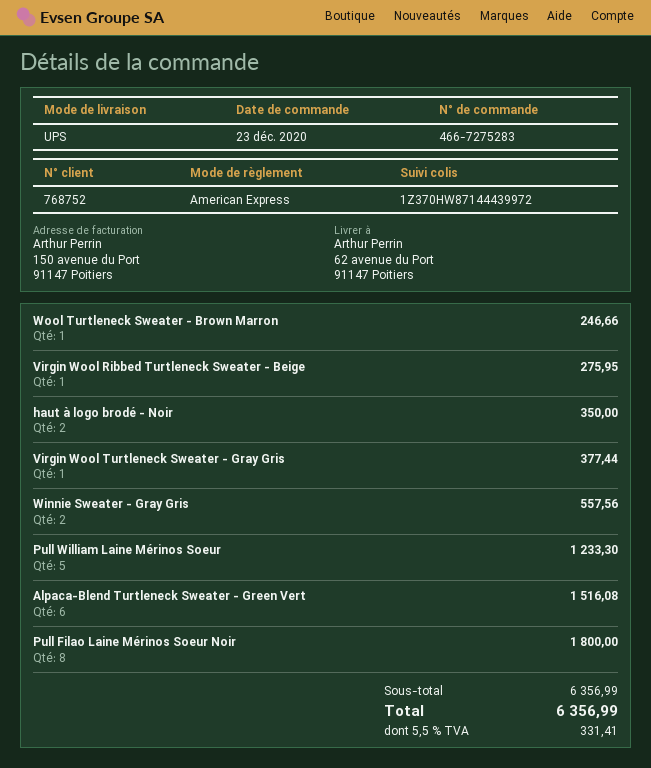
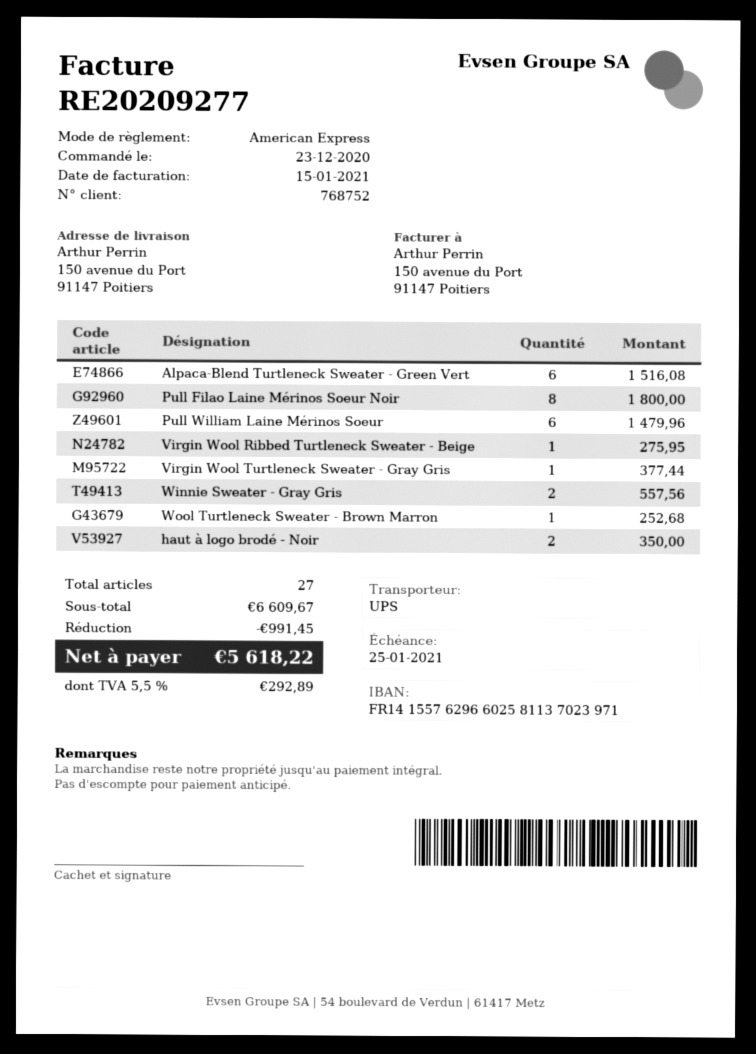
ship to: 62 avenue du Port, 91147 Poitiers -> 150 avenue du Port, 91147 Poitiers
Wool Turtleneck Sweater - Brown Marron: 1 for 246.66 -> 1 for 252.68
Pull William Laine Mérinos Soeur: 5 for 1233.30 -> 6 for 1479.96
subtotal: 6356.99 -> 6609.67
discount: none -> 991.45
tax: 5.5% = 331.41 -> 5.5% = 292.89
total: 6356.99 -> 5618.22

